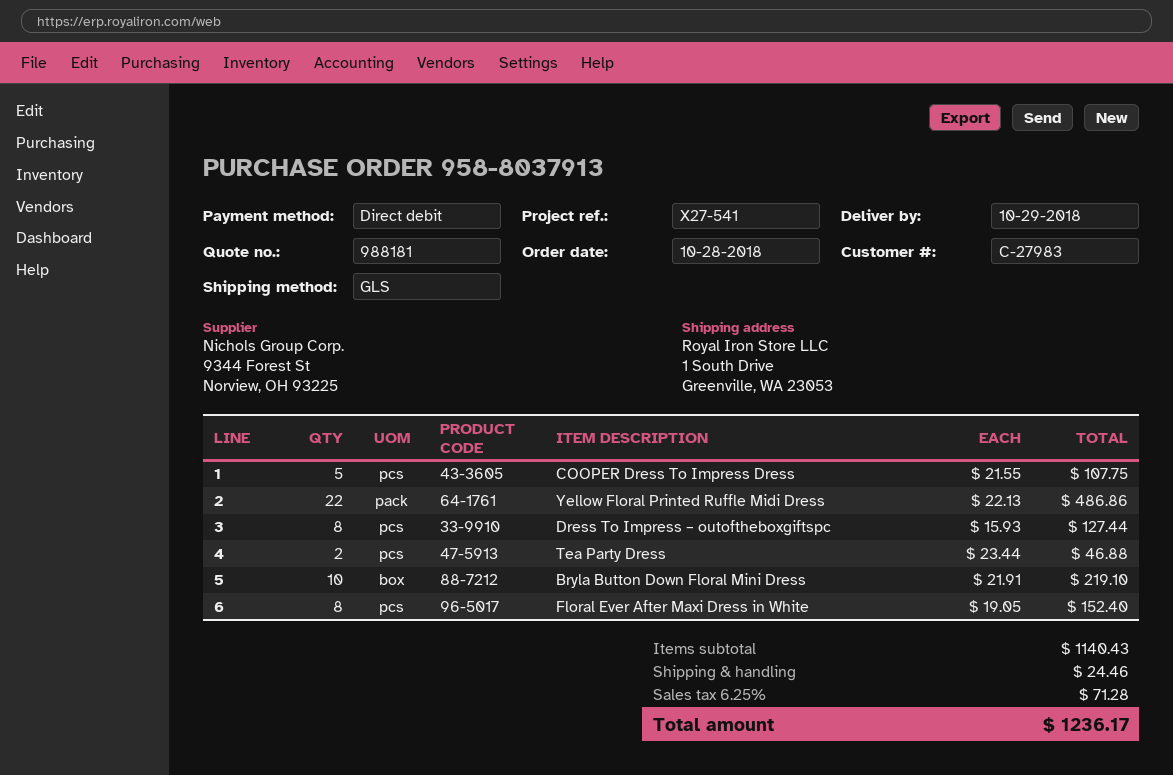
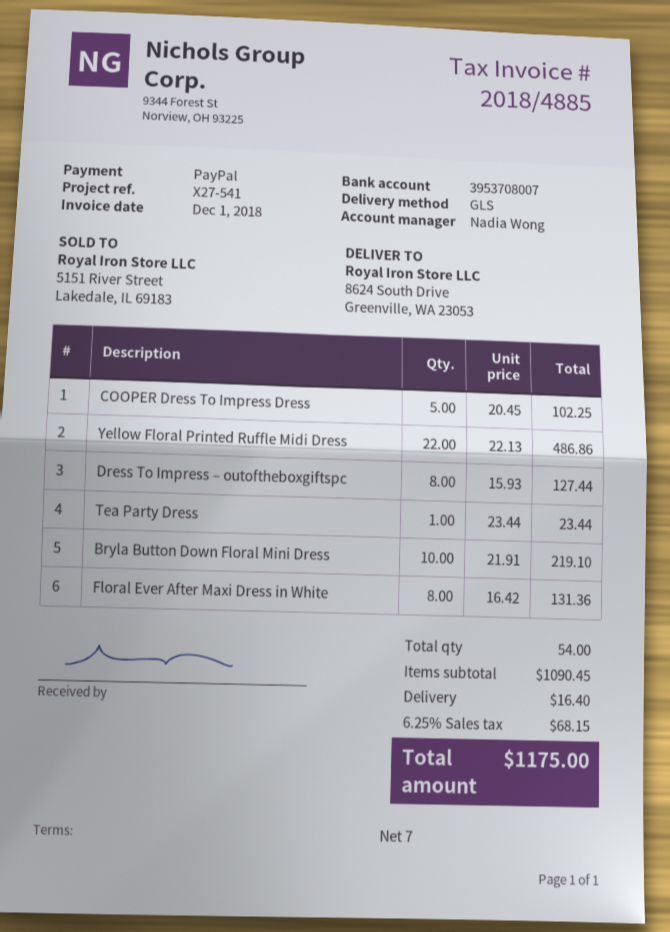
payment method: direct debit -> PayPal
ship to: 1 South Drive, Greenville, WA 23053 -> 8624 South Drive, Greenville, WA 23053
COOPER Dress To Impress Dress: 5 x 21.55 = 107.75 -> 5 x 20.45 = 102.25
Tea Party Dress: 2 x 23.44 = 46.88 -> 1 x 23.44 = 23.44
Floral Ever After Maxi Dress in White: 8 x 19.05 = 152.40 -> 8 x 16.42 = 131.36
subtotal: 1140.43 -> 1090.45
shipping: 24.46 -> 16.40
tax: 6.25% = 71.28 -> 6.25% = 68.15
total: 1236.17 -> 1175.00

